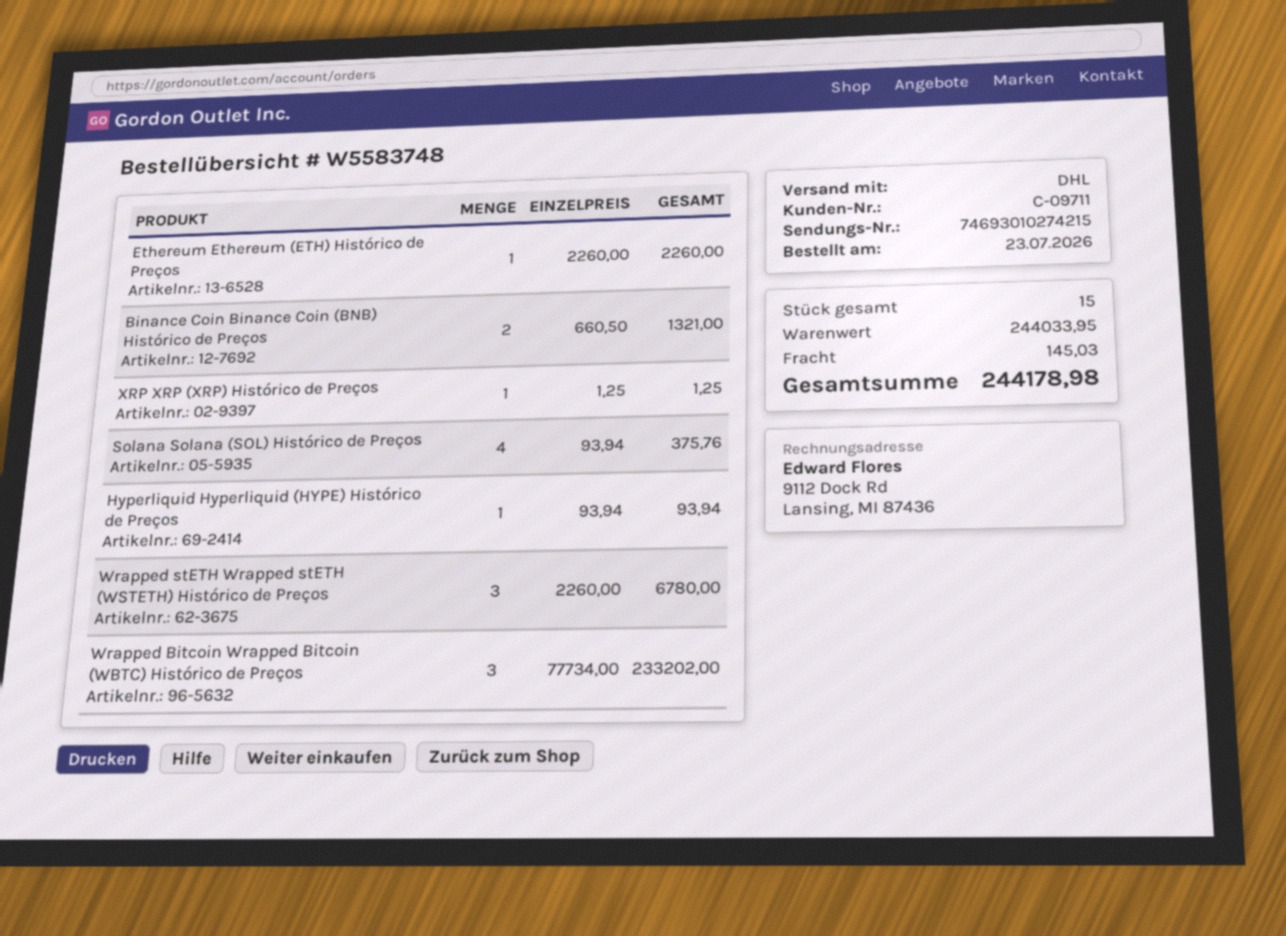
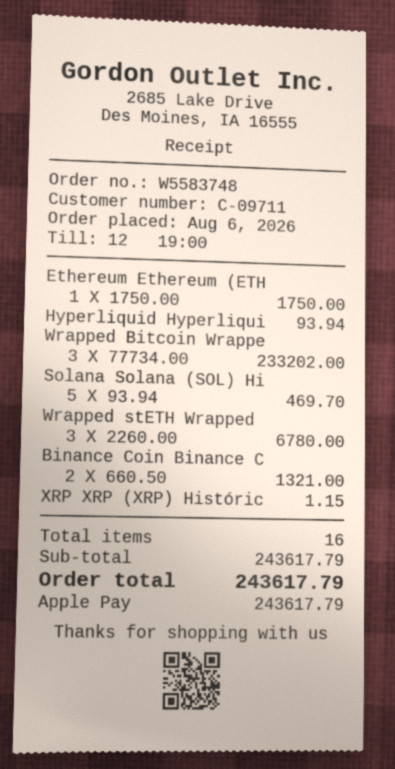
order date: 2026-07-23 -> 2026-08-06
Ethereum Ethereum (ETH) Histórico de Preços: 1 x 2260.00 = 2260.00 -> 1 x 1750.00 = 1750.00
XRP XRP (XRP) Histórico de Preços: 1 x 1.25 = 1.25 -> 1 x 1.15 = 1.15
Solana Solana (SOL) Histórico de Preços: 4 x 93.94 = 375.76 -> 5 x 93.94 = 469.70
total quantity: 15 -> 16
subtotal: 244033.95 -> 243617.79
shipping: 145.03 -> none
total: 244178.98 -> 243617.79

